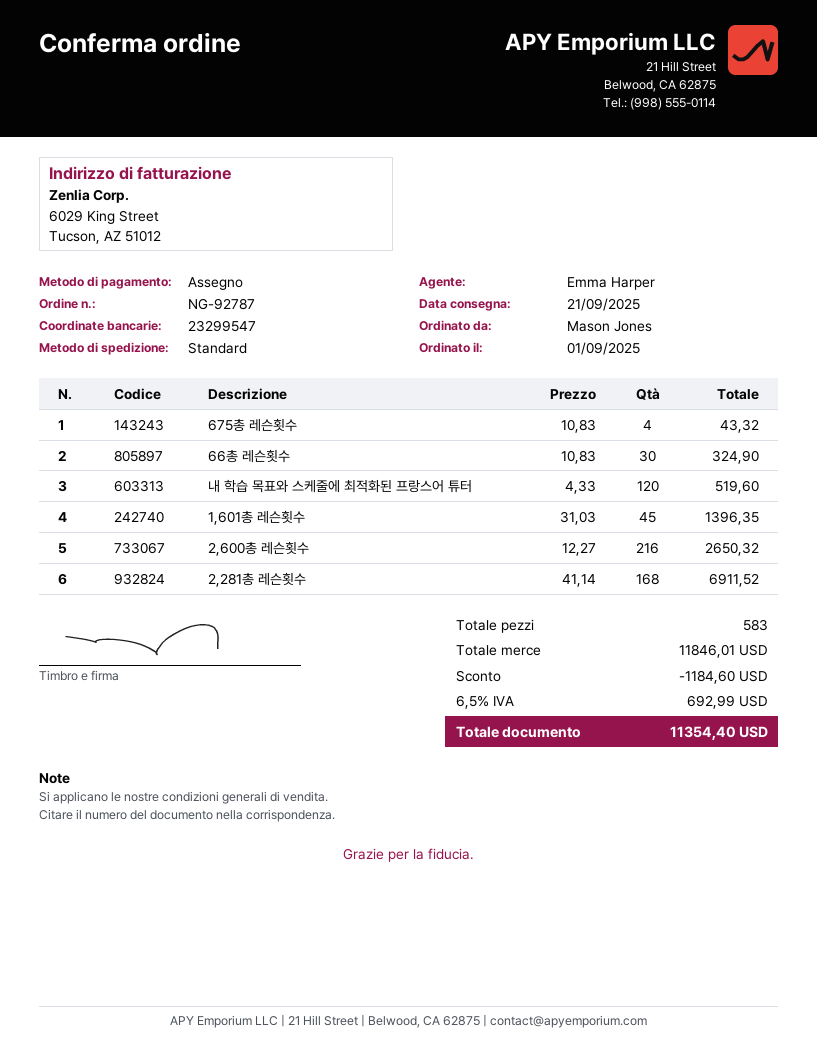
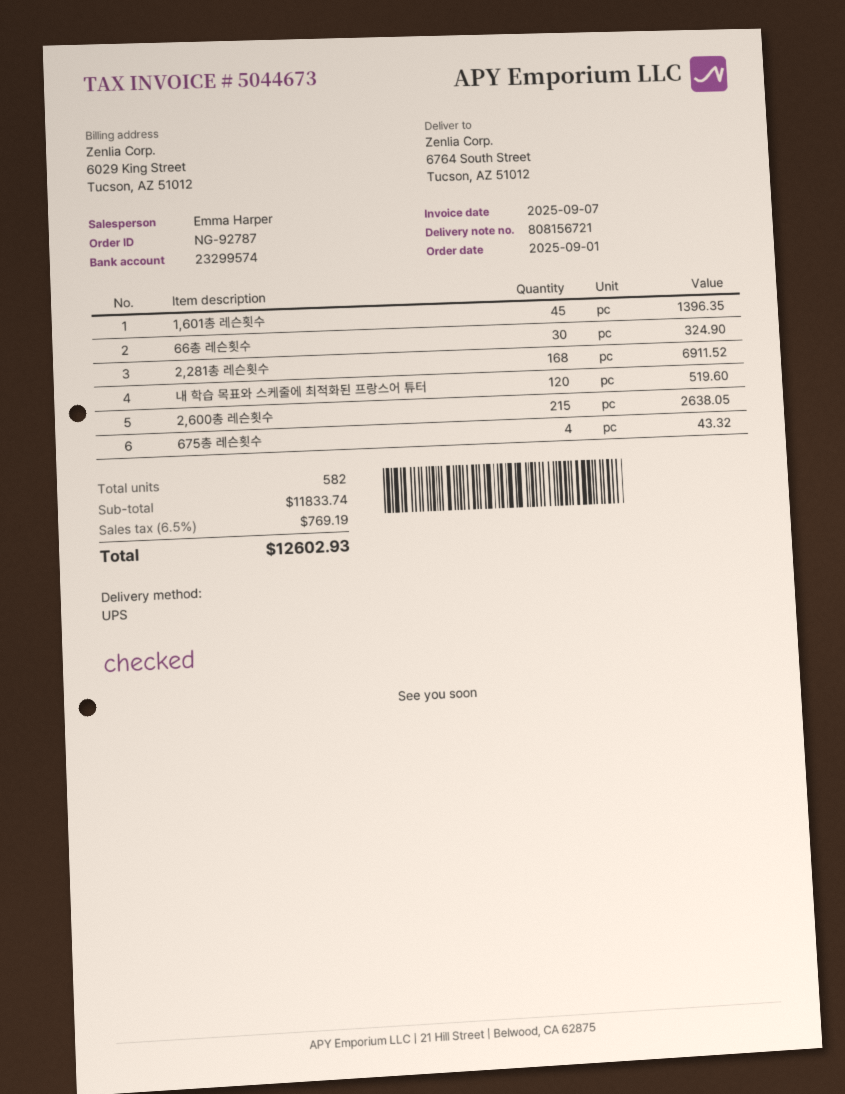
bank account: 23299547 -> 23299574
shipping method: standard -> UPS
2,600총 레슨횟수: 216 for 2650.32 -> 215 for 2638.05
total quantity: 583 -> 582
subtotal: 11846.01 -> 11833.74
discount: 1184.60 -> none
tax: 6.5% = 692.99 -> 6.5% = 769.19
total: 11354.40 -> 12602.93

